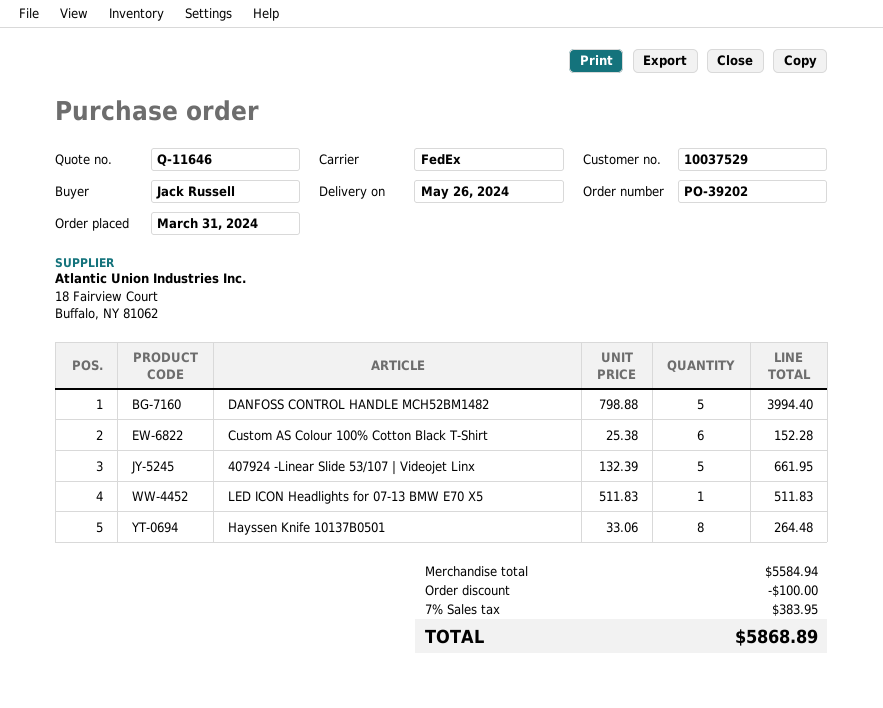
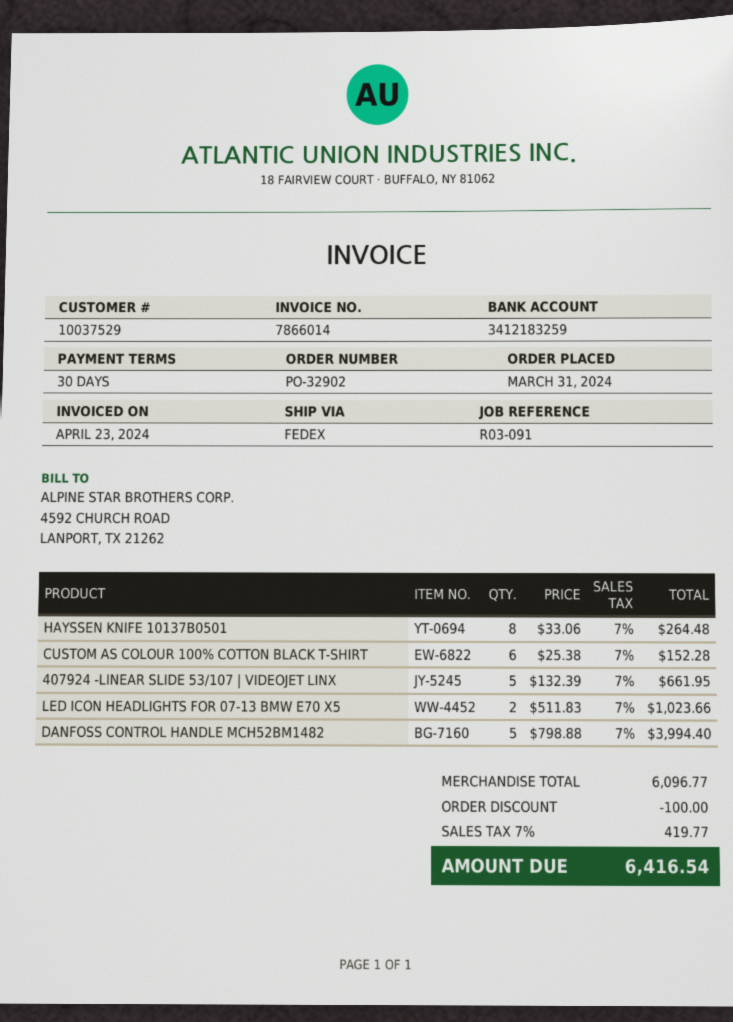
order number: PO-39202 -> PO-32902
LED ICON Headlights for 07-13 BMW E70 X5: 1 x 511.83 = 511.83 -> 2 x 511.83 = 1023.66
subtotal: 5584.94 -> 6096.77
tax: 7% = 383.95 -> 7% = 419.77
total: 5868.89 -> 6416.54

